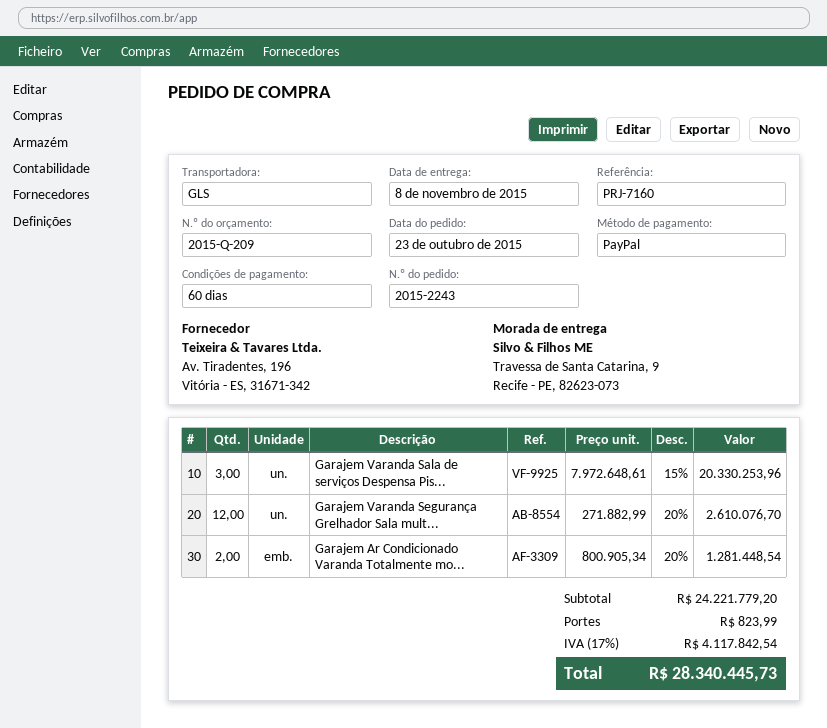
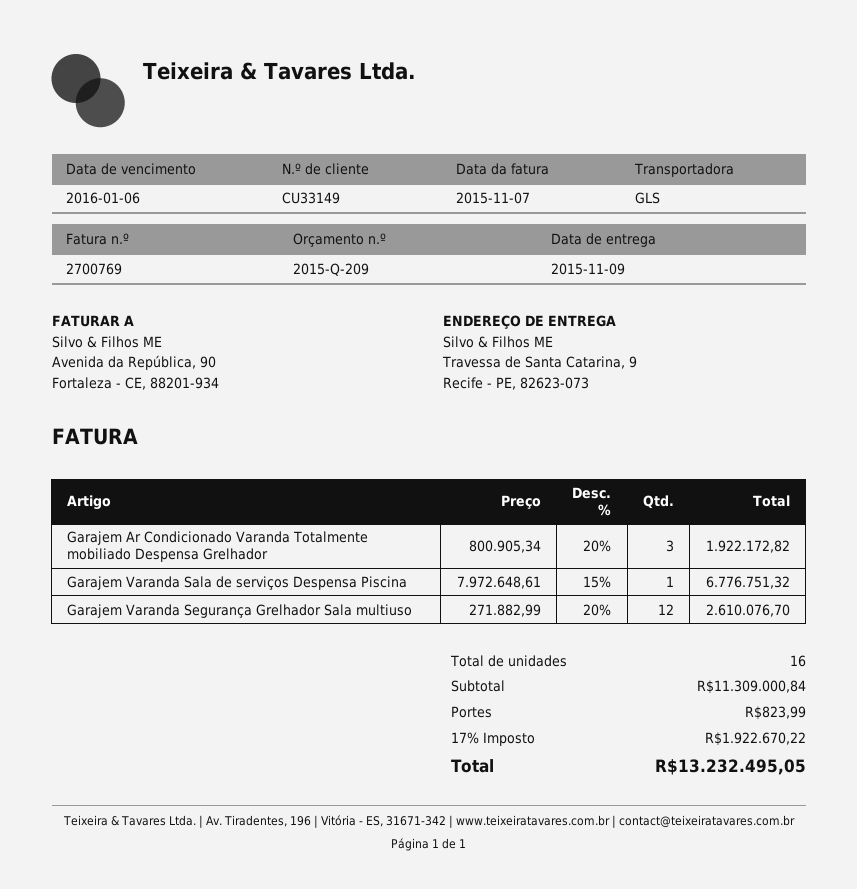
delivery date: 2015-11-08 -> 2015-11-09
Garajem Varanda Sala de serviços Despensa Pis...: 3 x 7972648.61 - 15% = 20330253.96 -> 1 x 7972648.61 - 15% = 6776751.32
Garajem Ar Condicionado Varanda Totalmente mo...: 2 x 800905.34 - 20% = 1281448.54 -> 3 x 800905.34 - 20% = 1922172.82
subtotal: 24221779.20 -> 11309000.84
tax: 17% = 4117842.54 -> 17% = 1922670.22
total: 28340445.73 -> 13232495.05

